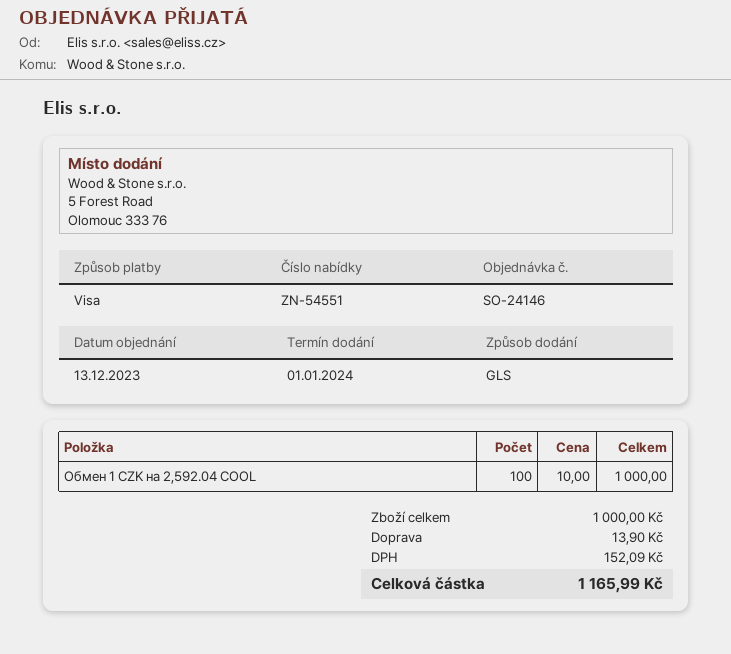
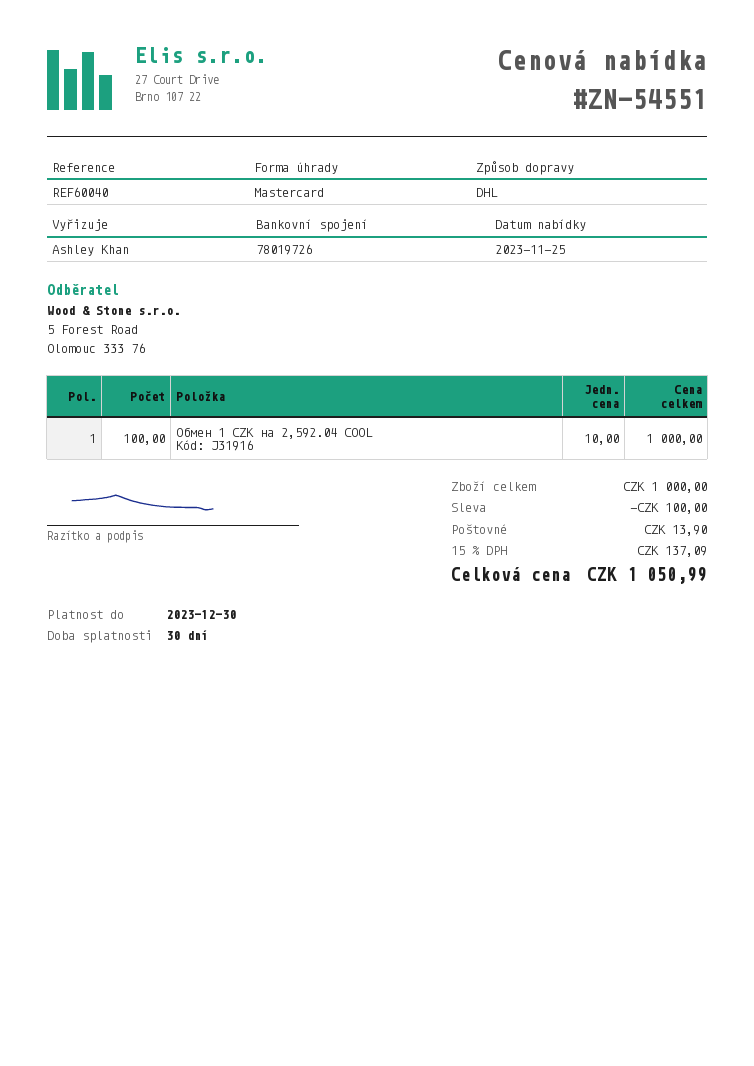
payment method: Visa -> Mastercard
shipping method: GLS -> DHL
discount: none -> 100.00
tax: 152.09 -> 137.09
total: 1165.99 -> 1050.99

